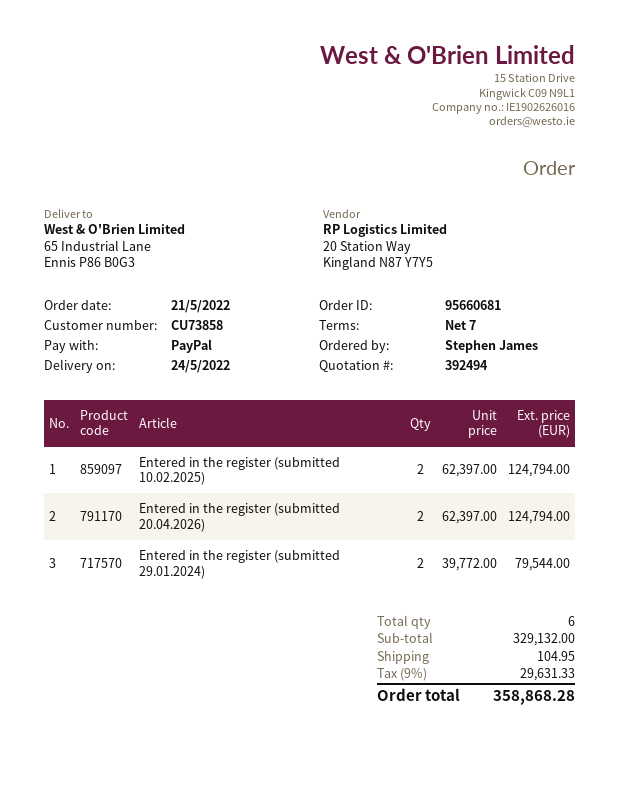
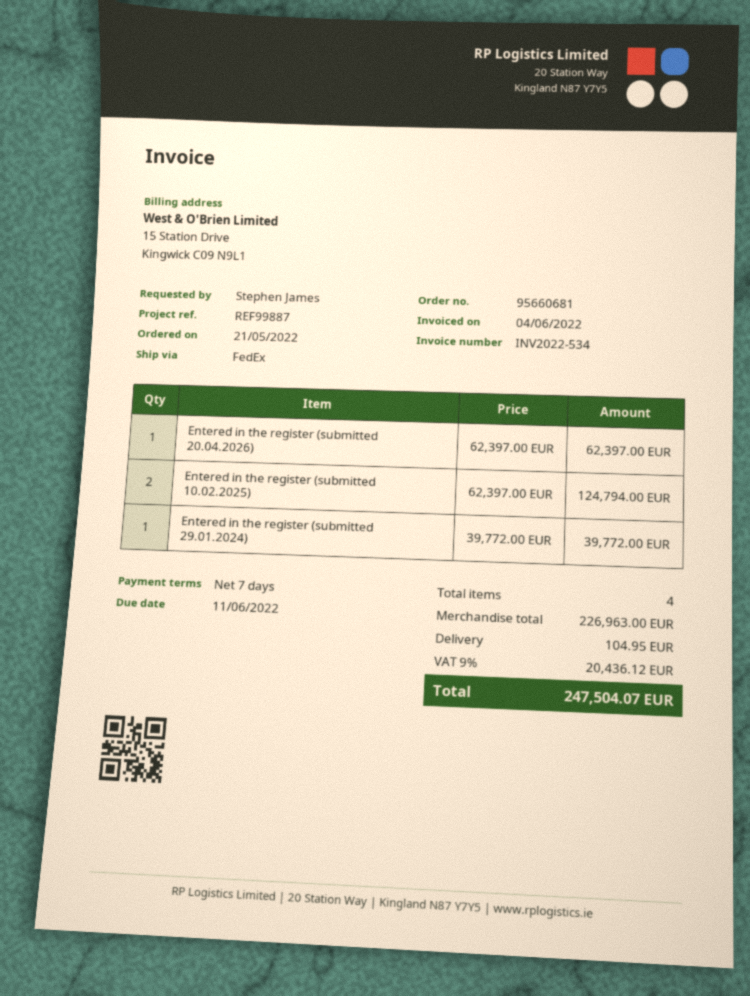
Entered in the register (submitted 20.04.2026): 2 x 62397.00 = 124794.00 -> 1 x 62397.00 = 62397.00
Entered in the register (submitted 29.01.2024): 2 x 39772.00 = 79544.00 -> 1 x 39772.00 = 39772.00
total quantity: 6 -> 4
subtotal: 329132.00 -> 226963.00
tax: 9% = 29631.33 -> 9% = 20436.12
total: 358868.28 -> 247504.07

